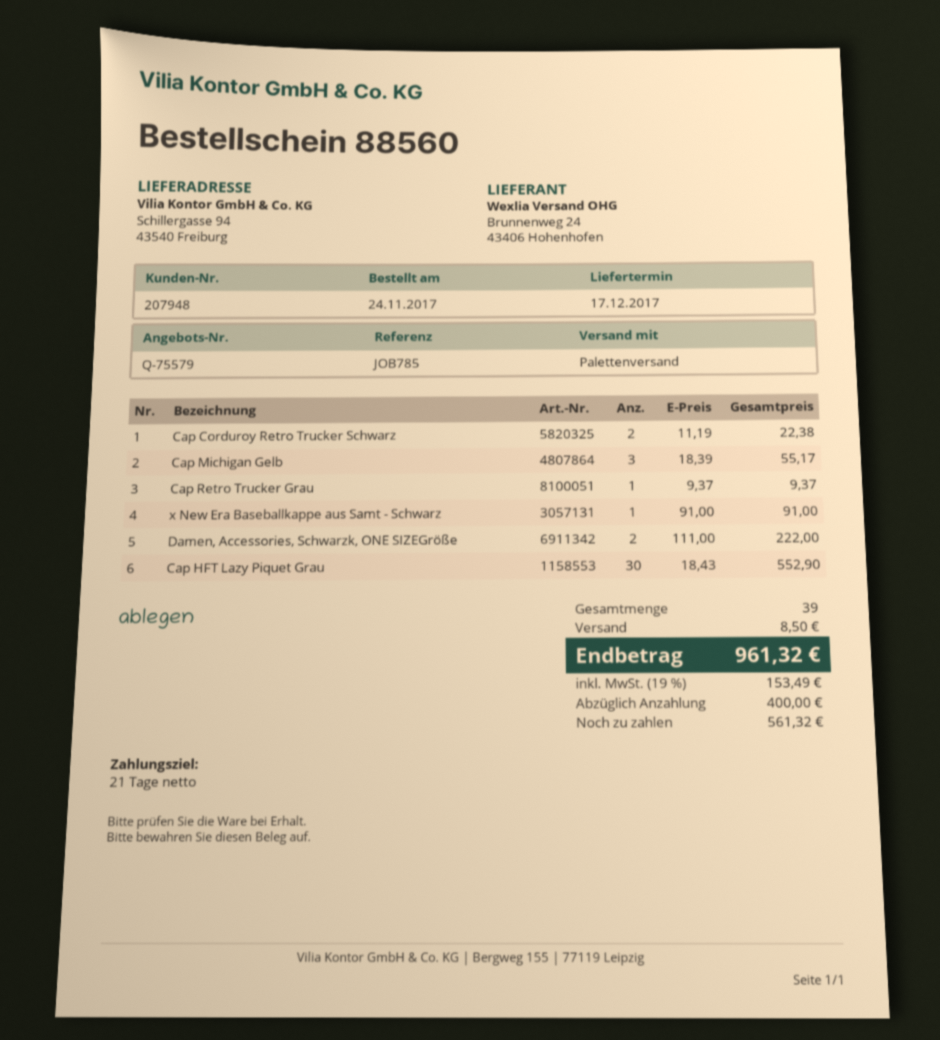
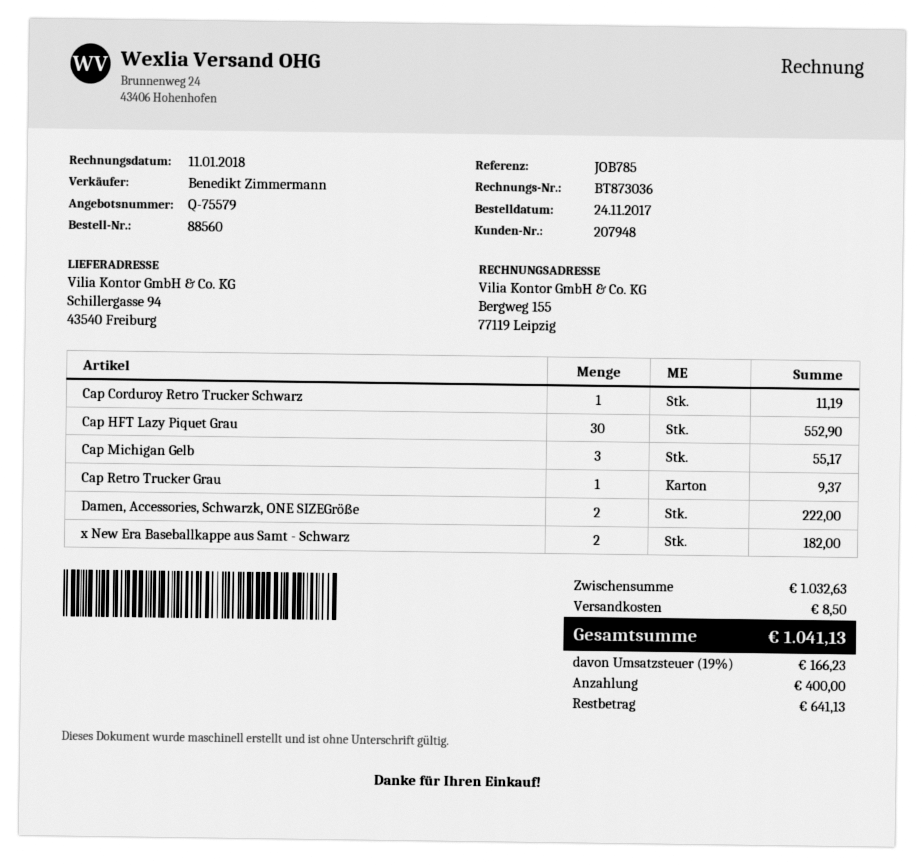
Cap Corduroy Retro Trucker Schwarz: 2 for 22.38 -> 1 for 11.19
x New Era Baseballkappe aus Samt - Schwarz: 1 for 91.00 -> 2 for 182.00
tax: 19% = 153.49 -> 19% = 166.23
total: 961.32 -> 1041.13
balance: 561.32 -> 641.13

